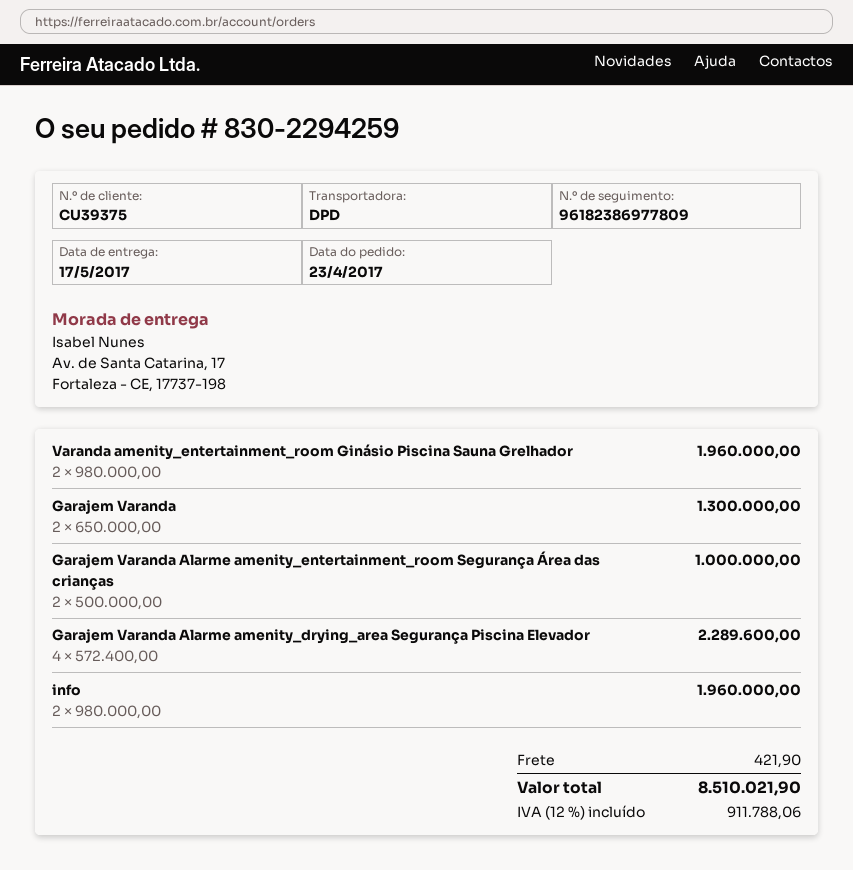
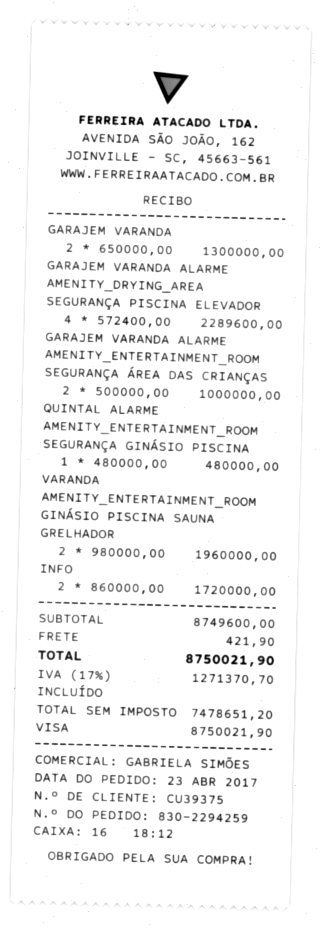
info: 2 x 980000.00 = 1960000.00 -> 2 x 860000.00 = 1720000.00
QUINTAL ALARME AMENITY_ENTERTAINMENT_ROOM SEGURANÇA GINÁSIO PISCINA: none -> 1 x 480000.00 = 480000.00
tax: 12% = 911788.06 -> 17% = 1271370.70
total: 8510021.90 -> 8750021.90

